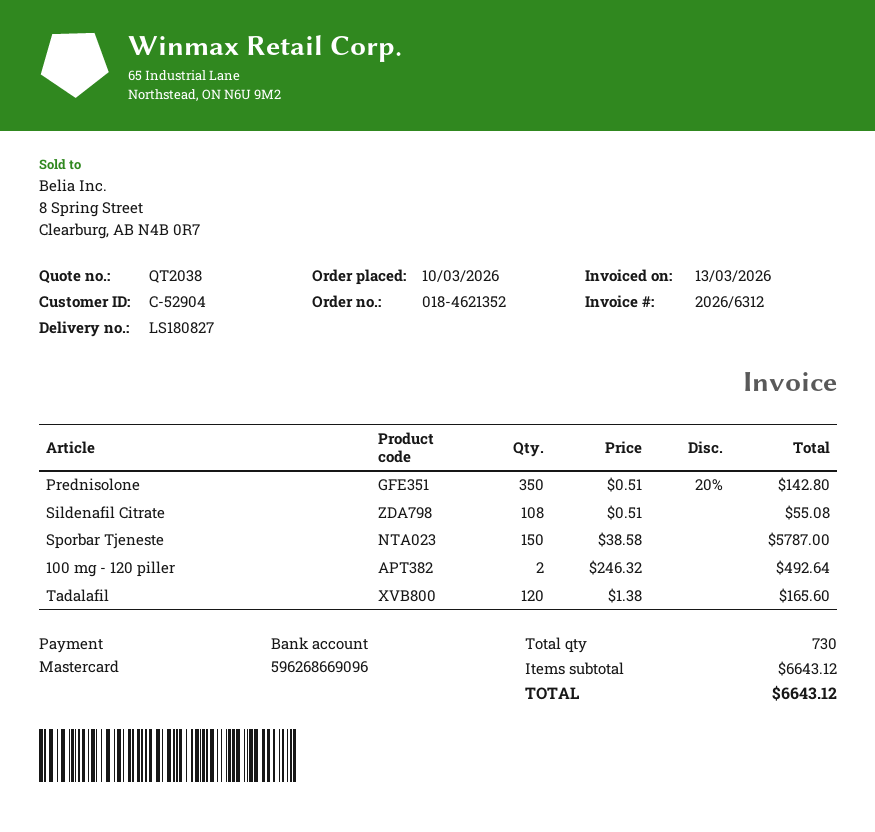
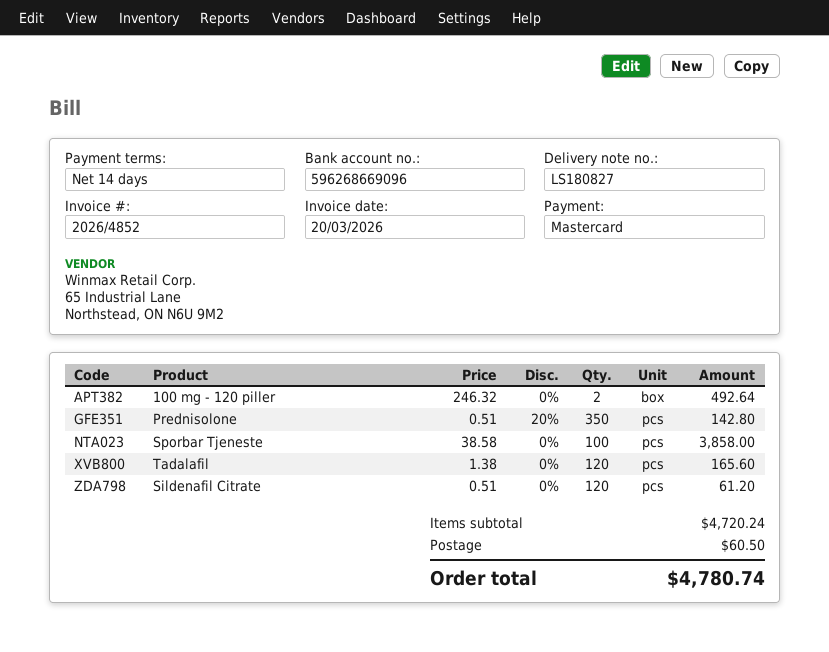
invoice number: 2026/6312 -> 2026/4852
invoice date: 2026-03-13 -> 2026-03-20
Sildenafil Citrate: 108 x 0.51 = 55.08 -> 120 x 0.51 = 61.20
Sporbar Tjeneste: 150 x 38.58 = 5787.00 -> 100 x 38.58 = 3858.00
subtotal: 6643.12 -> 4720.24
shipping: none -> 60.50
total: 6643.12 -> 4780.74

